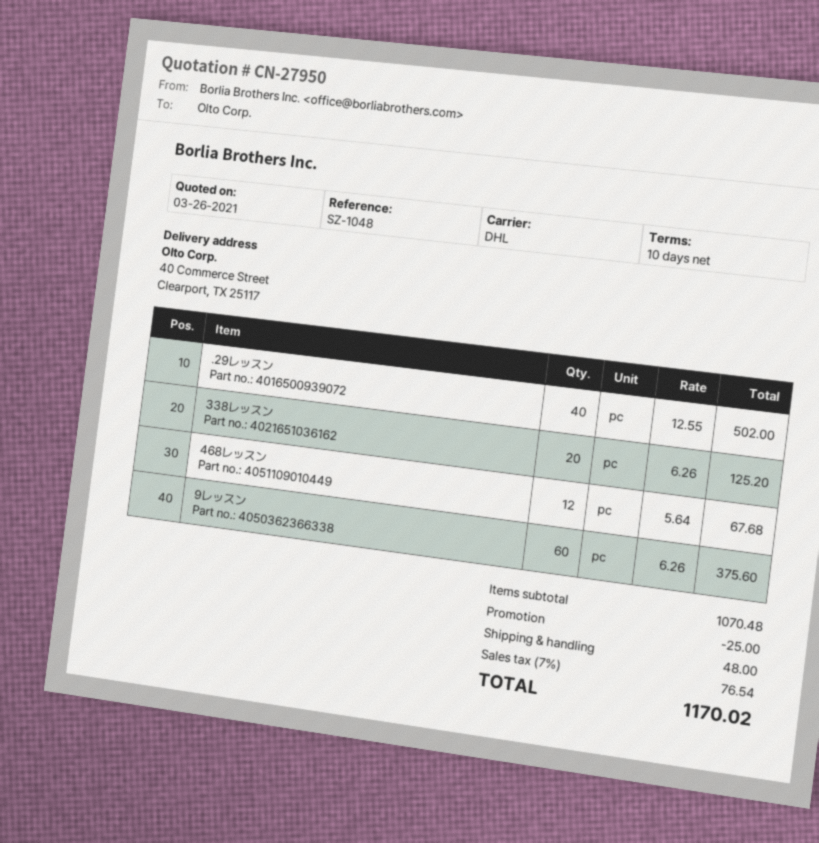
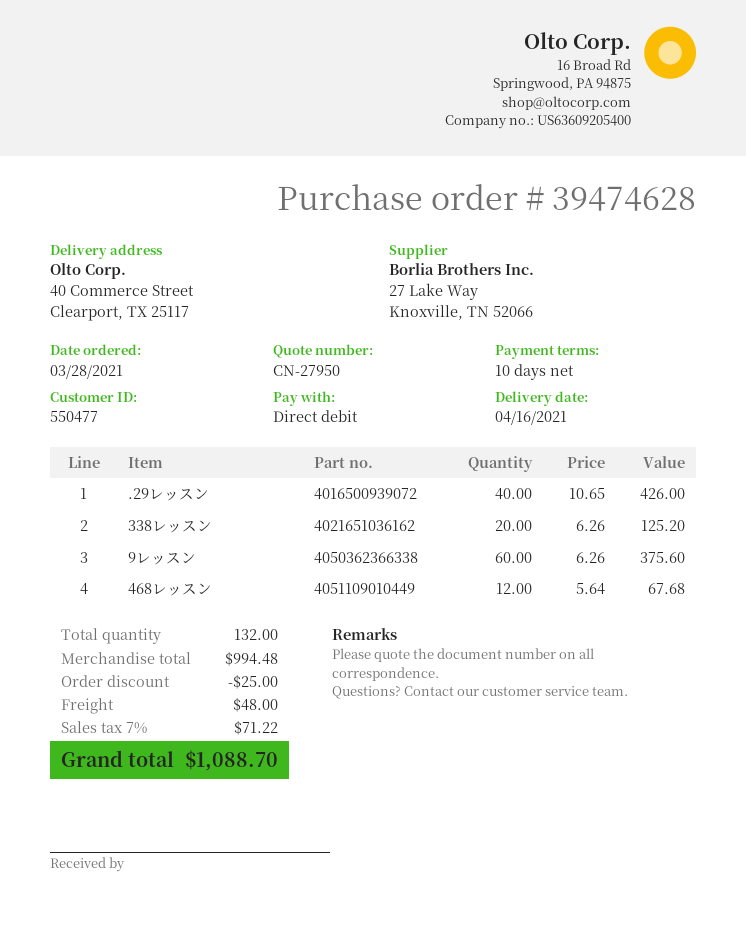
.29レッスン: 40 x 12.55 = 502.00 -> 40 x 10.65 = 426.00
subtotal: 1070.48 -> 994.48
tax: 7% = 76.54 -> 7% = 71.22
total: 1170.02 -> 1088.70

